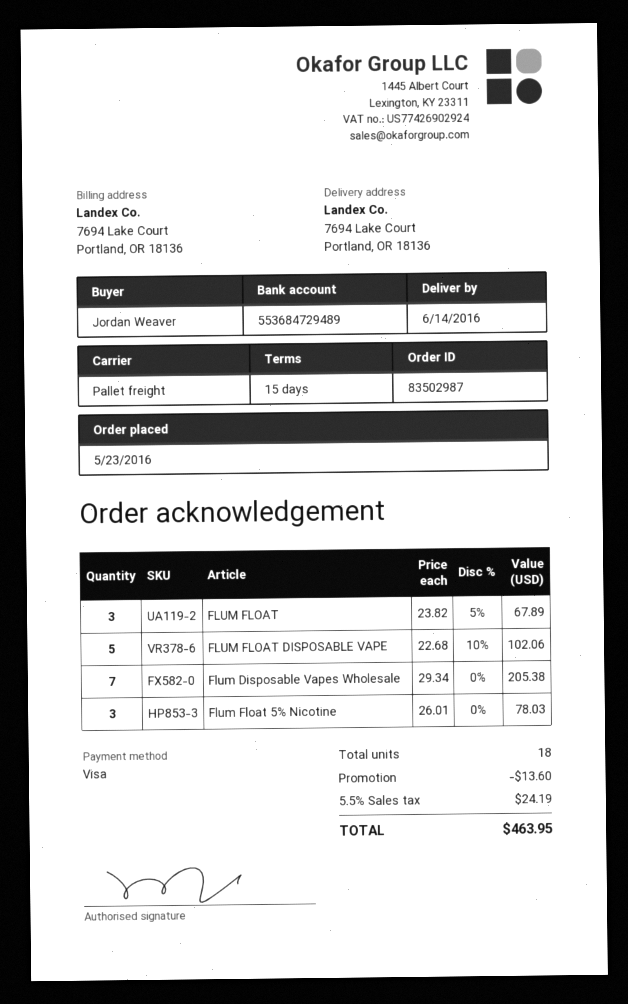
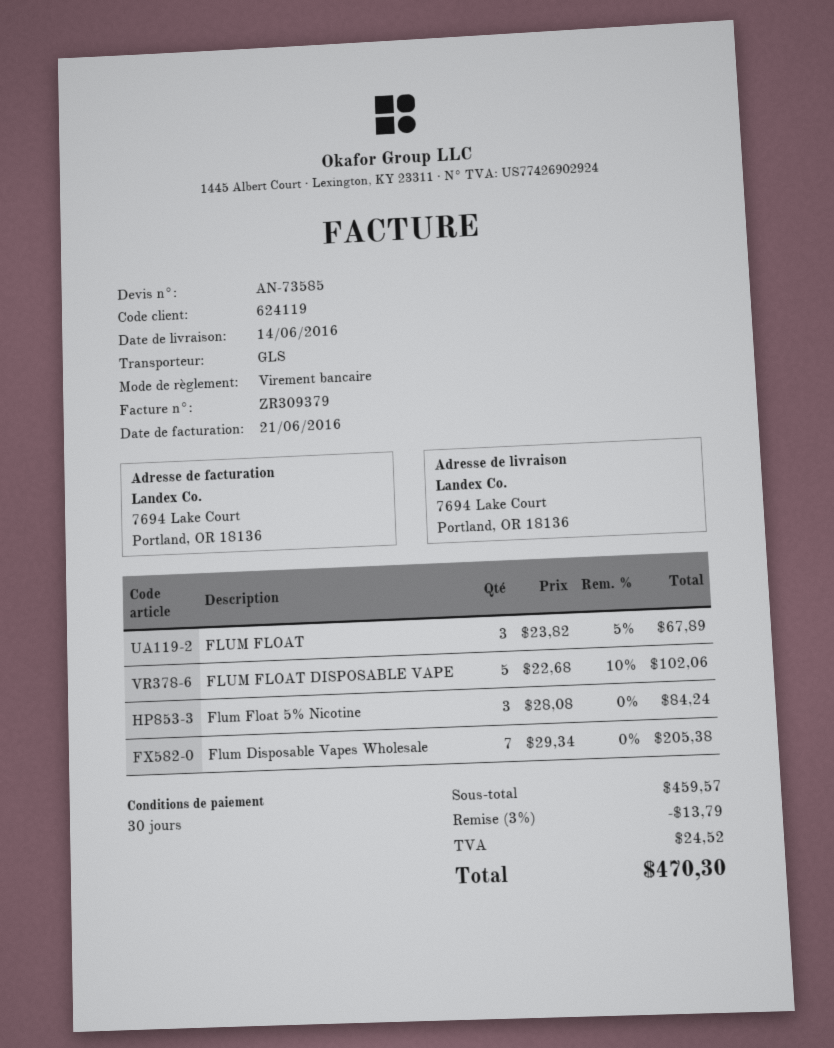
payment terms: 15 days -> 30 days
payment method: Visa -> bank transfer
shipping method: pallet freight -> GLS
Flum Float 5% Nicotine: 3 x 26.01 = 78.03 -> 3 x 28.08 = 84.24
discount: 13.60 -> 13.79
tax: 24.19 -> 24.52
total: 463.95 -> 470.30

